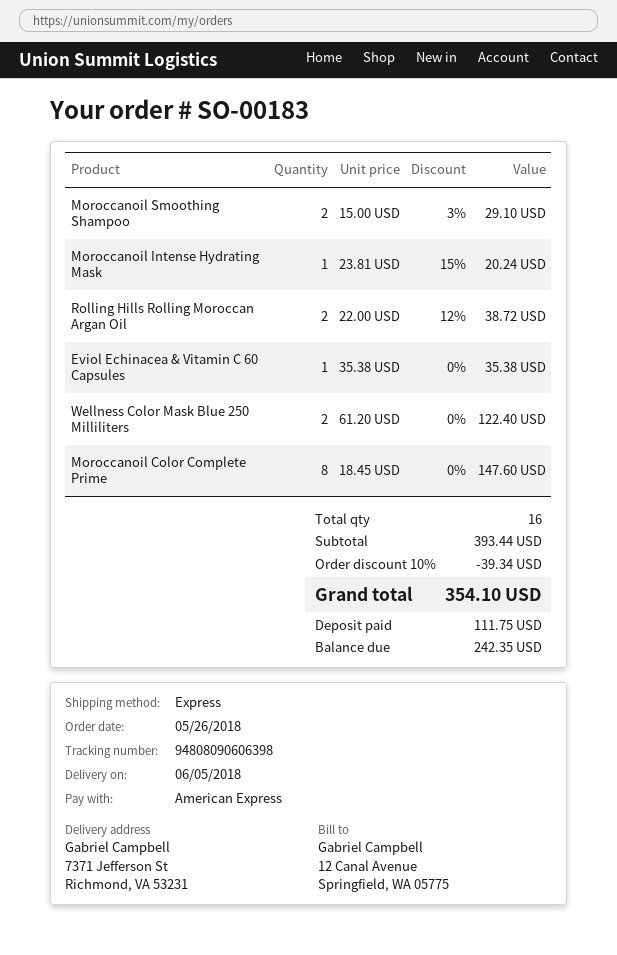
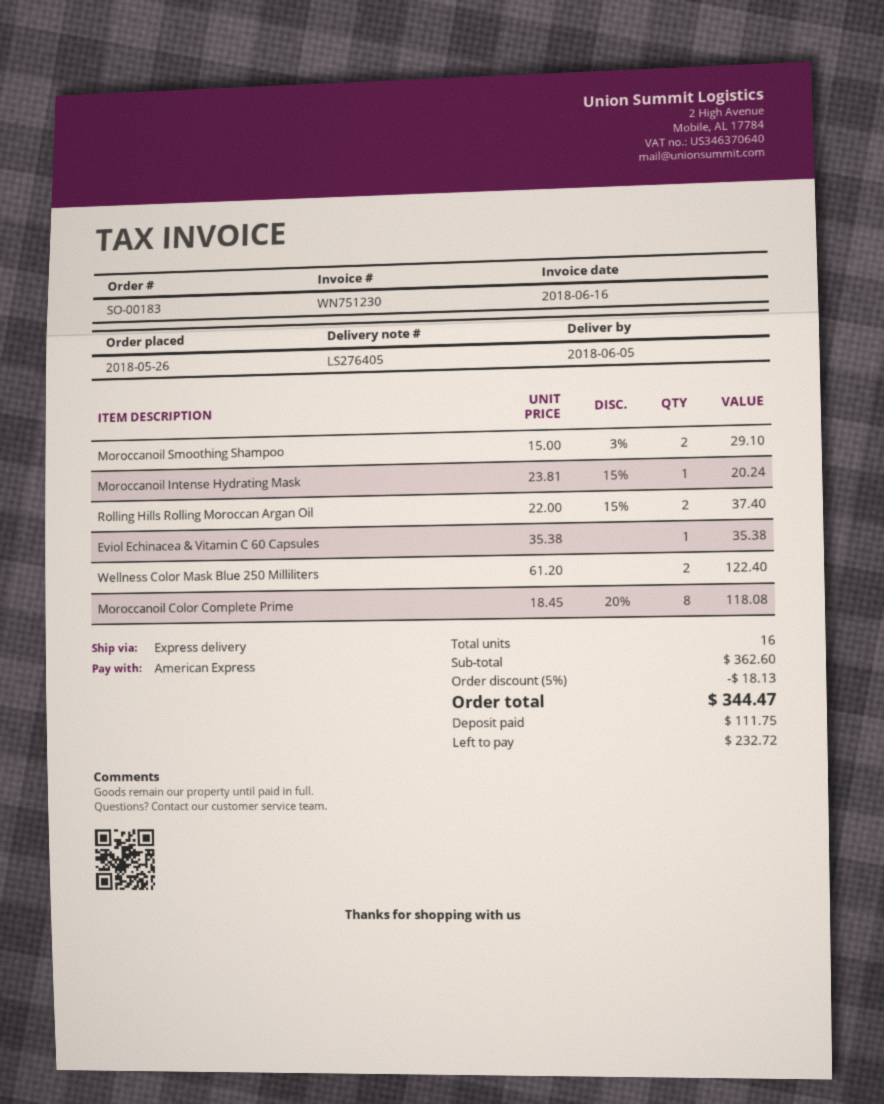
Rolling Hills Rolling Moroccan Argan Oil: 2 x 22.00 - 12% = 38.72 -> 2 x 22.00 - 15% = 37.40
Moroccanoil Color Complete Prime: 8 x 18.45 = 147.60 -> 8 x 18.45 - 20% = 118.08
subtotal: 393.44 -> 362.60
discount: 10% = 39.34 -> 5% = 18.13
total: 354.10 -> 344.47
balance: 242.35 -> 232.72

